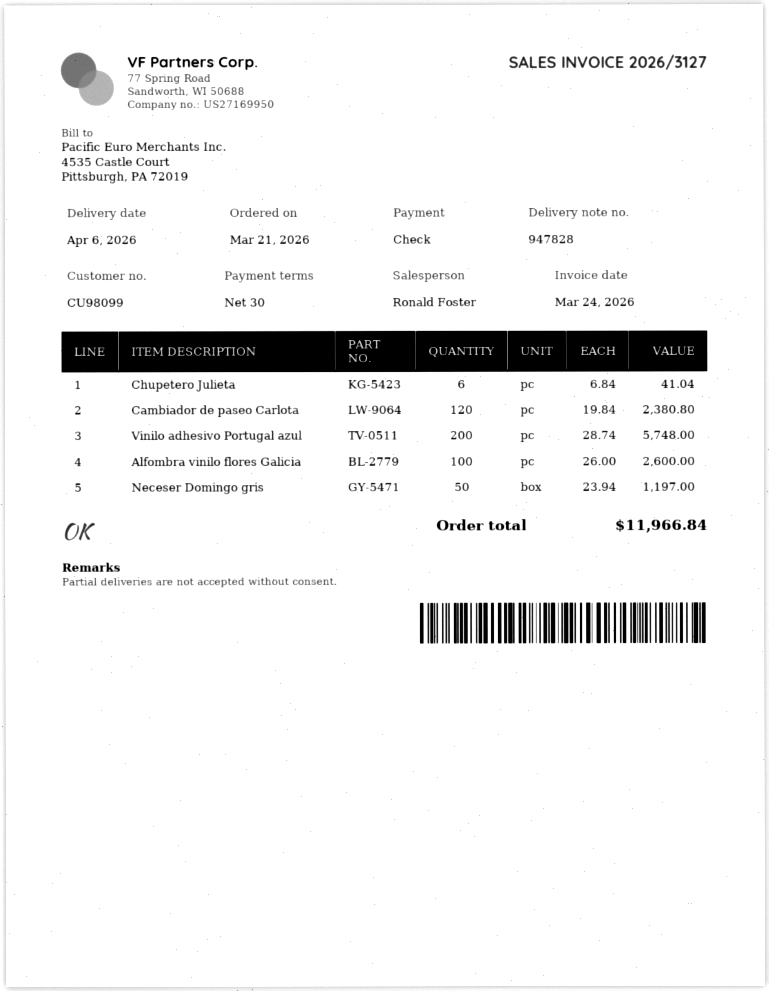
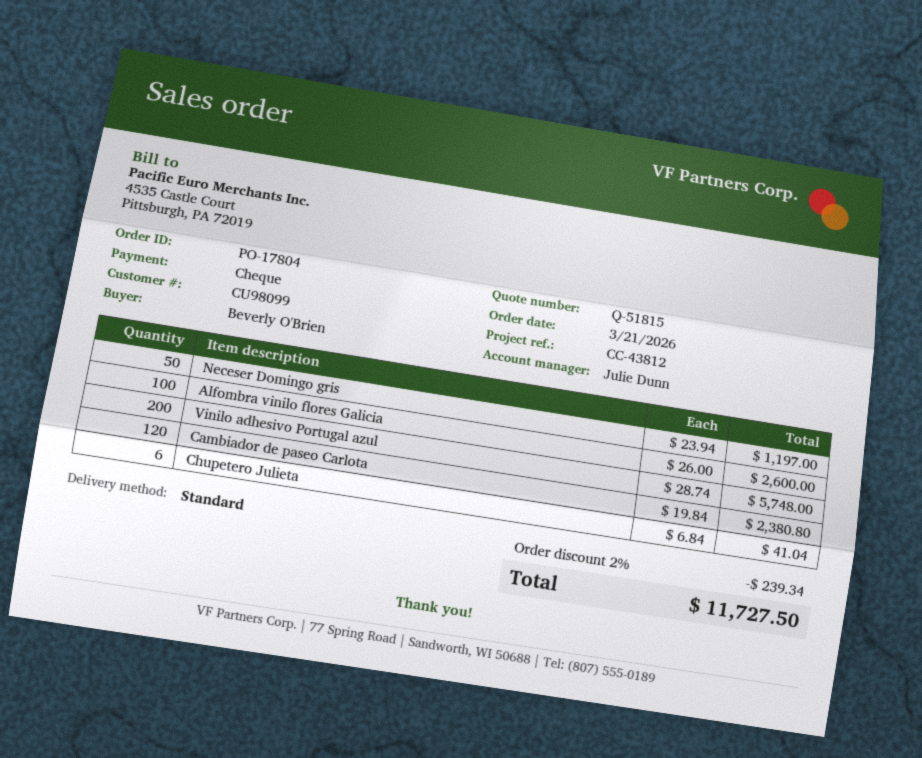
sales rep: Ronald Foster -> Julie Dunn
discount: none -> 2% = 239.34
total: 11966.84 -> 11727.50

